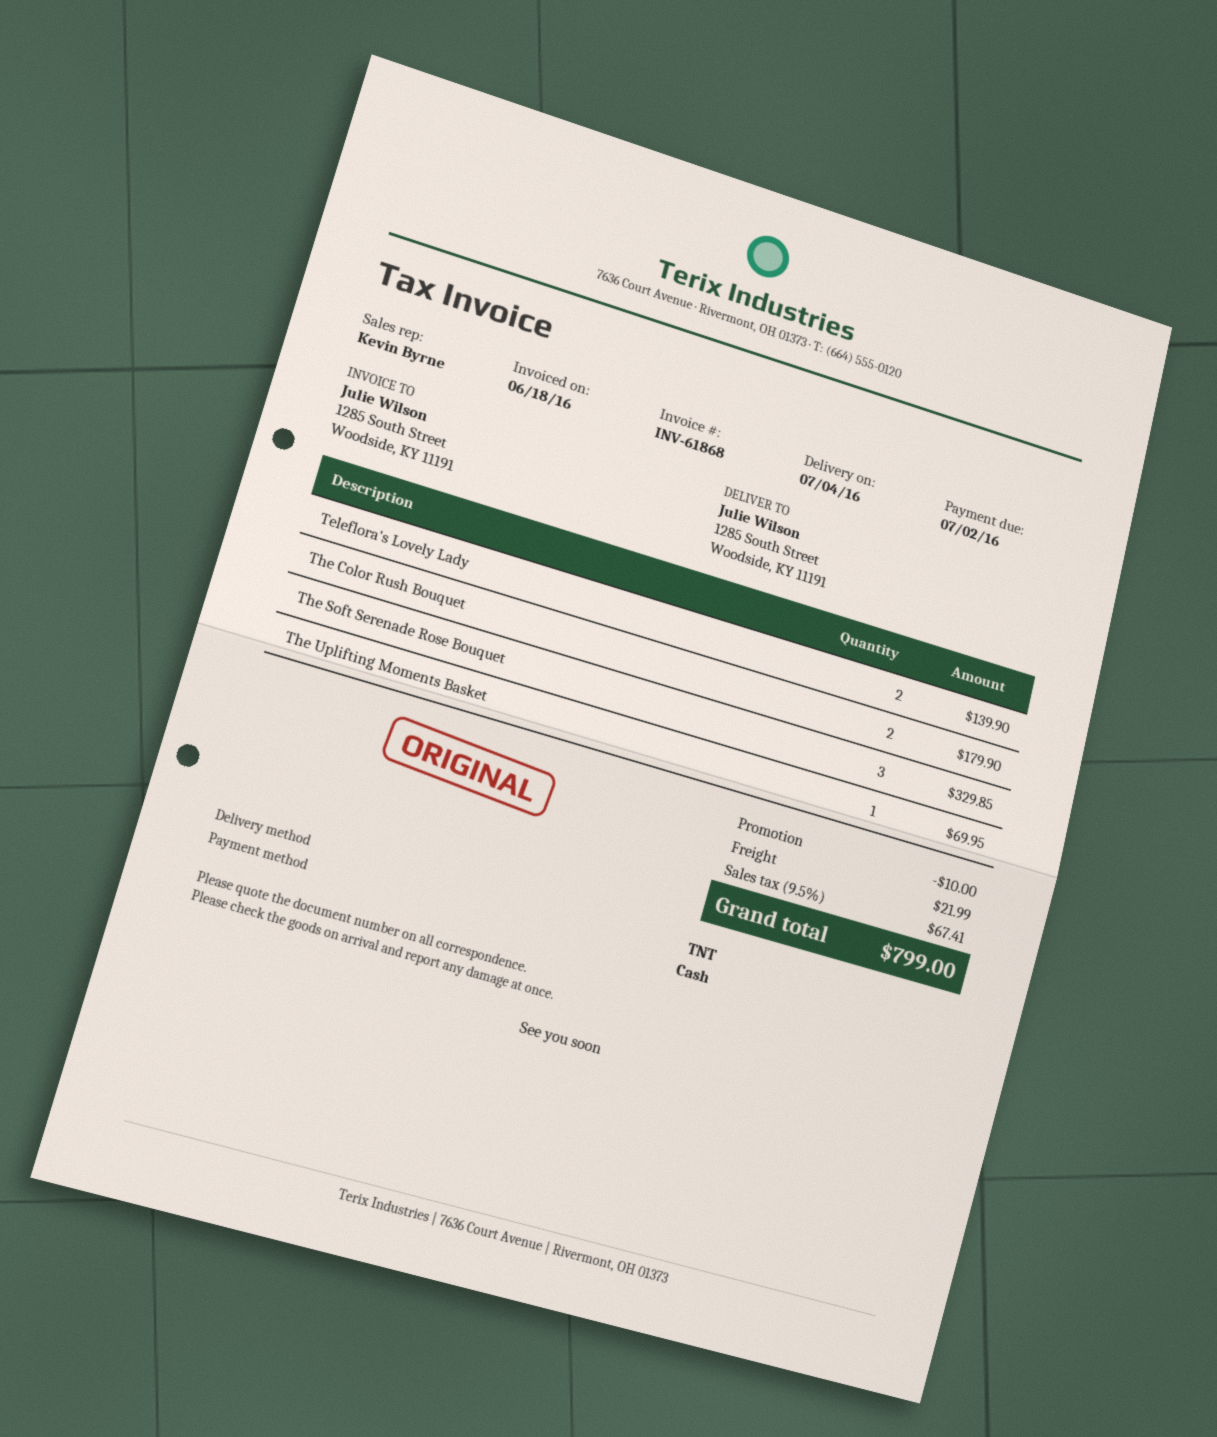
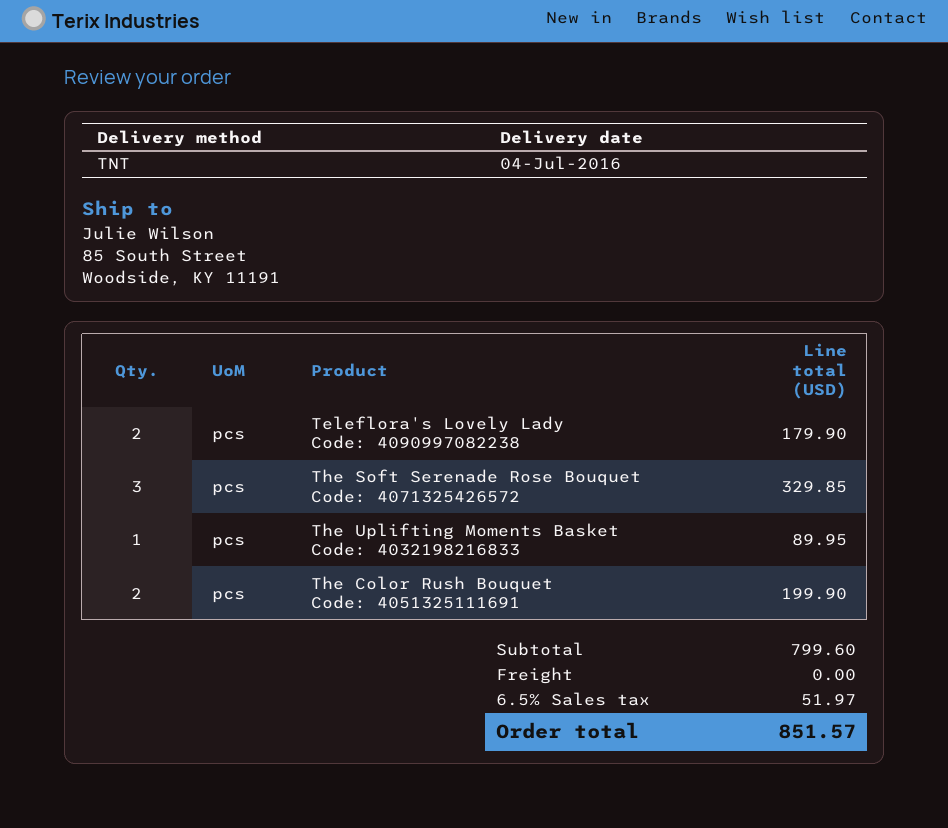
ship to: 1285 South Street, Woodside, KY 11191 -> 85 South Street, Woodside, KY 11191
Teleflora's Lovely Lady: 2 for 139.90 -> 2 for 179.90
The Color Rush Bouquet: 2 for 179.90 -> 2 for 199.90
The Uplifting Moments Basket: 1 for 69.95 -> 1 for 89.95
discount: 10.00 -> none
shipping: 21.99 -> 0.00
tax: 9.5% = 67.41 -> 6.5% = 51.97
total: 799.00 -> 851.57

